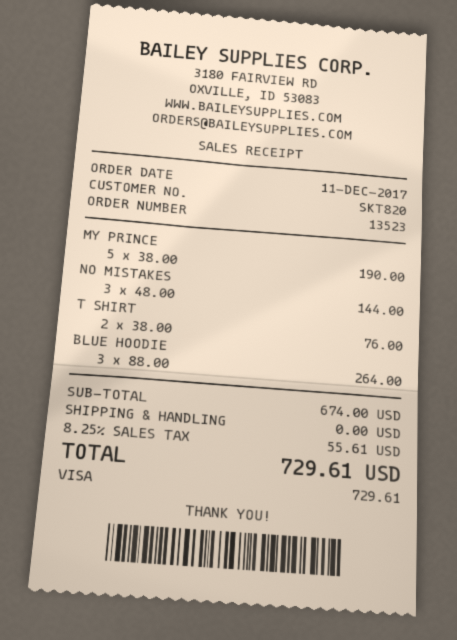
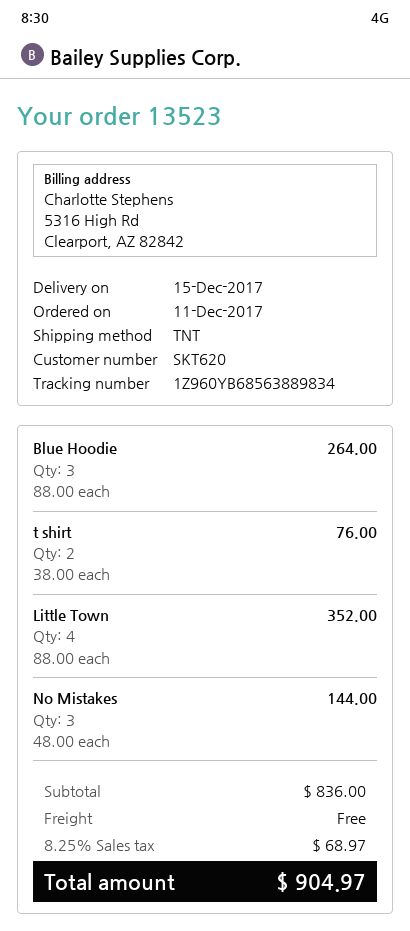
customer number: SKT820 -> SKT620
MY PRINCE: 5 x 38.00 = 190.00 -> none
Little Town: none -> 4 x 88.00 = 352.00
subtotal: 674.00 -> 836.00
tax: 8.25% = 55.61 -> 8.25% = 68.97
total: 729.61 -> 904.97

